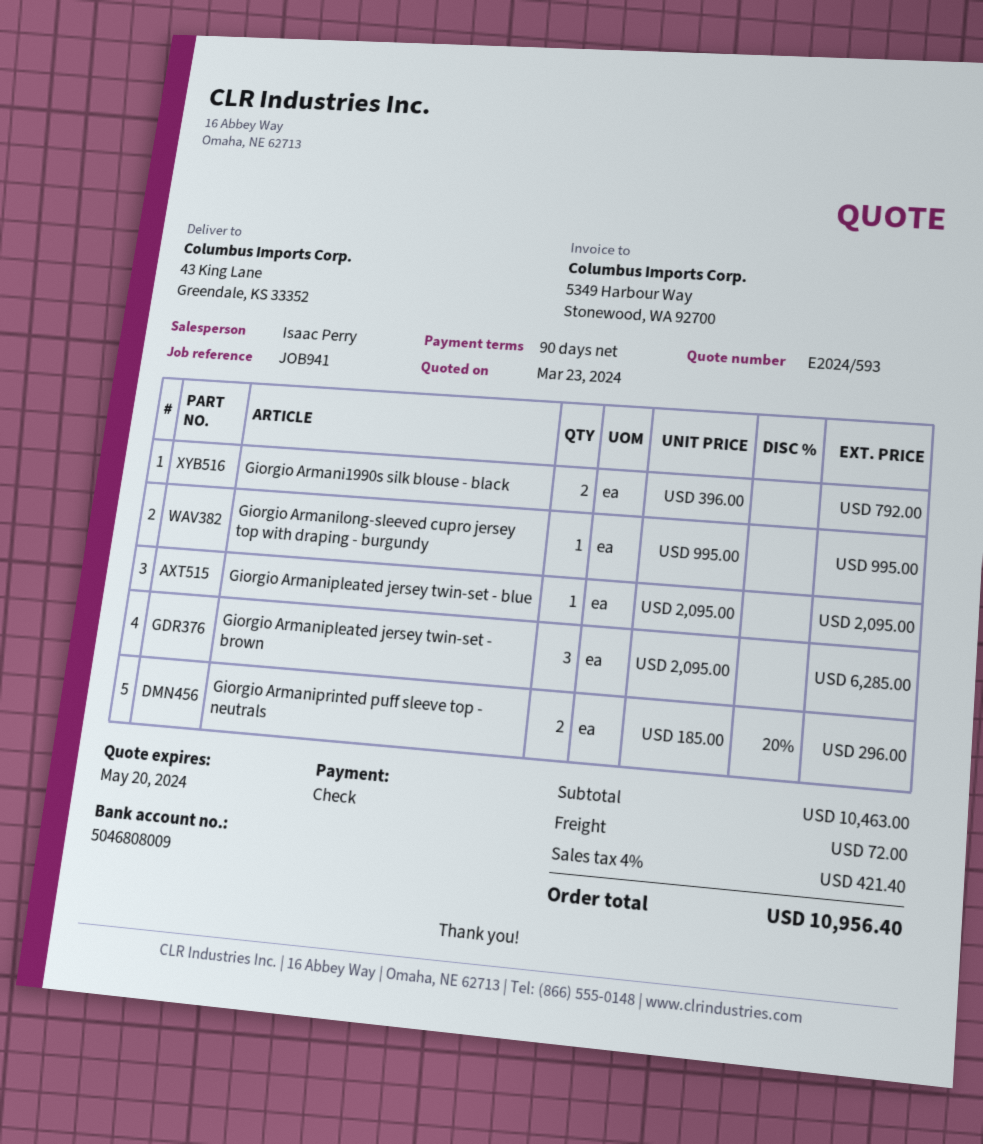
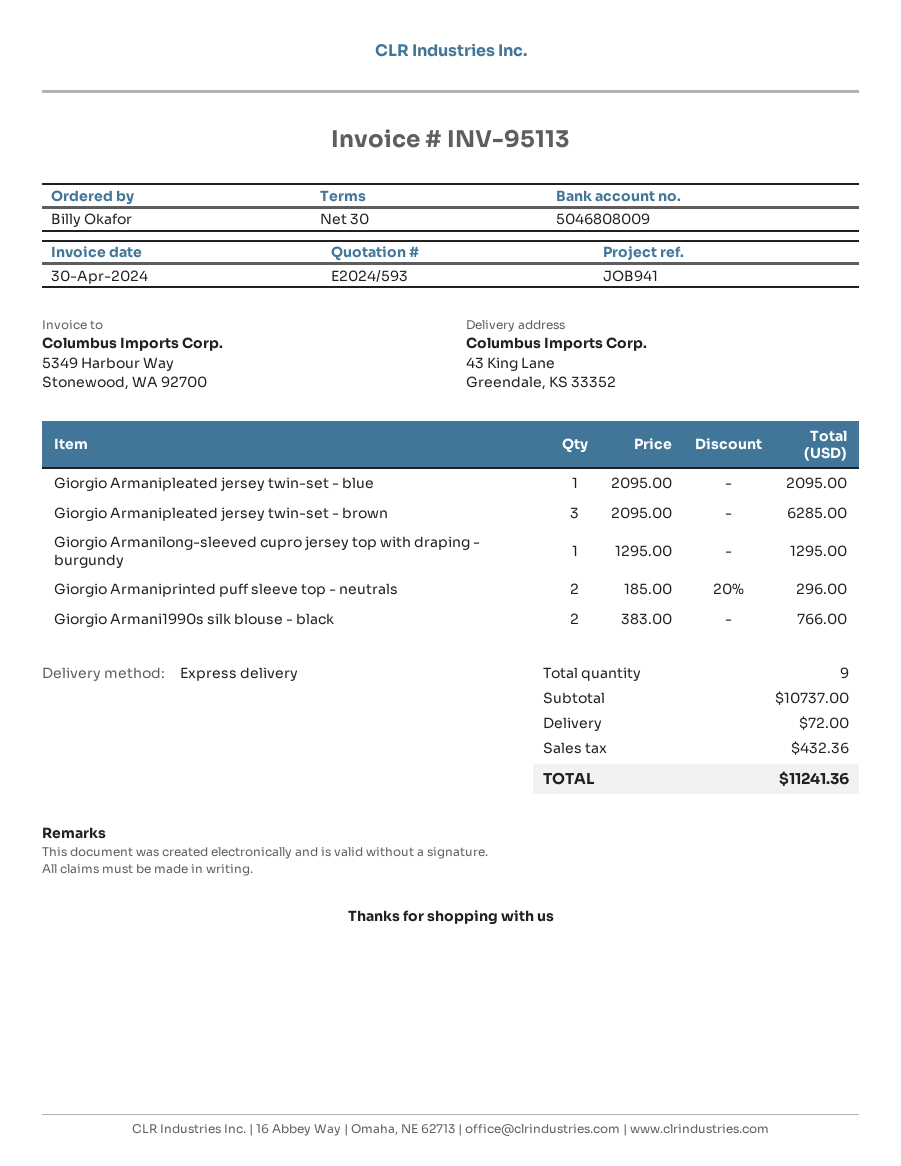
payment terms: 90 days -> 30 days
Giorgio Armani1990s silk blouse - black: 2 x 396.00 = 792.00 -> 2 x 383.00 = 766.00
Giorgio Armanilong-sleeved cupro jersey top with draping - burgundy: 1 x 995.00 = 995.00 -> 1 x 1295.00 = 1295.00
subtotal: 10463.00 -> 10737.00
tax: 421.40 -> 432.36
total: 10956.40 -> 11241.36

